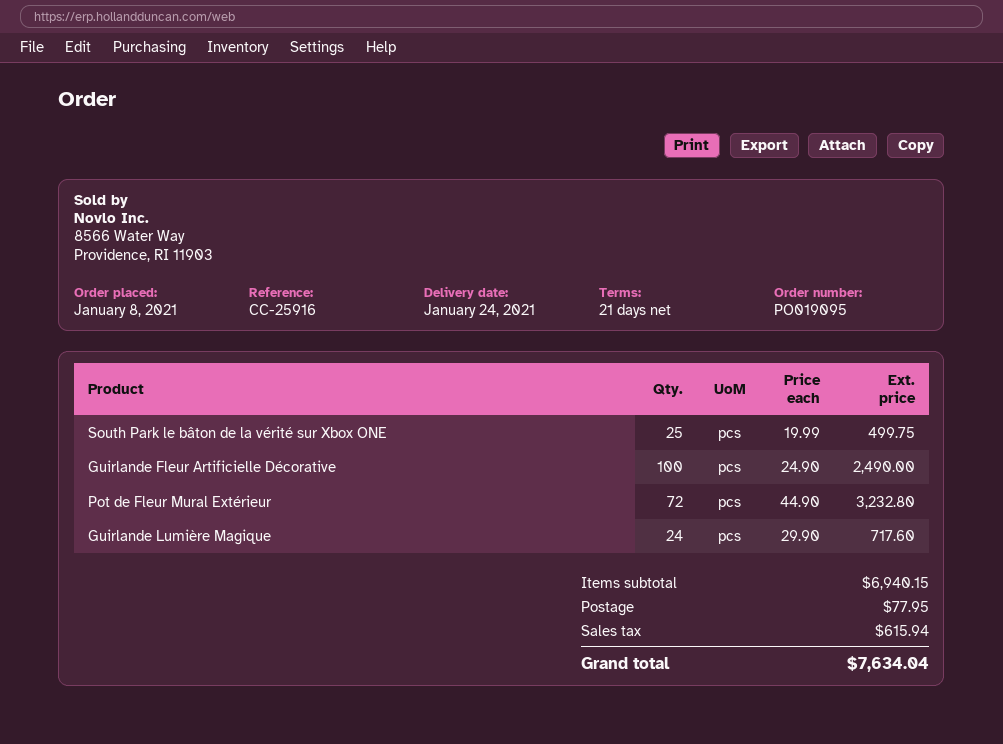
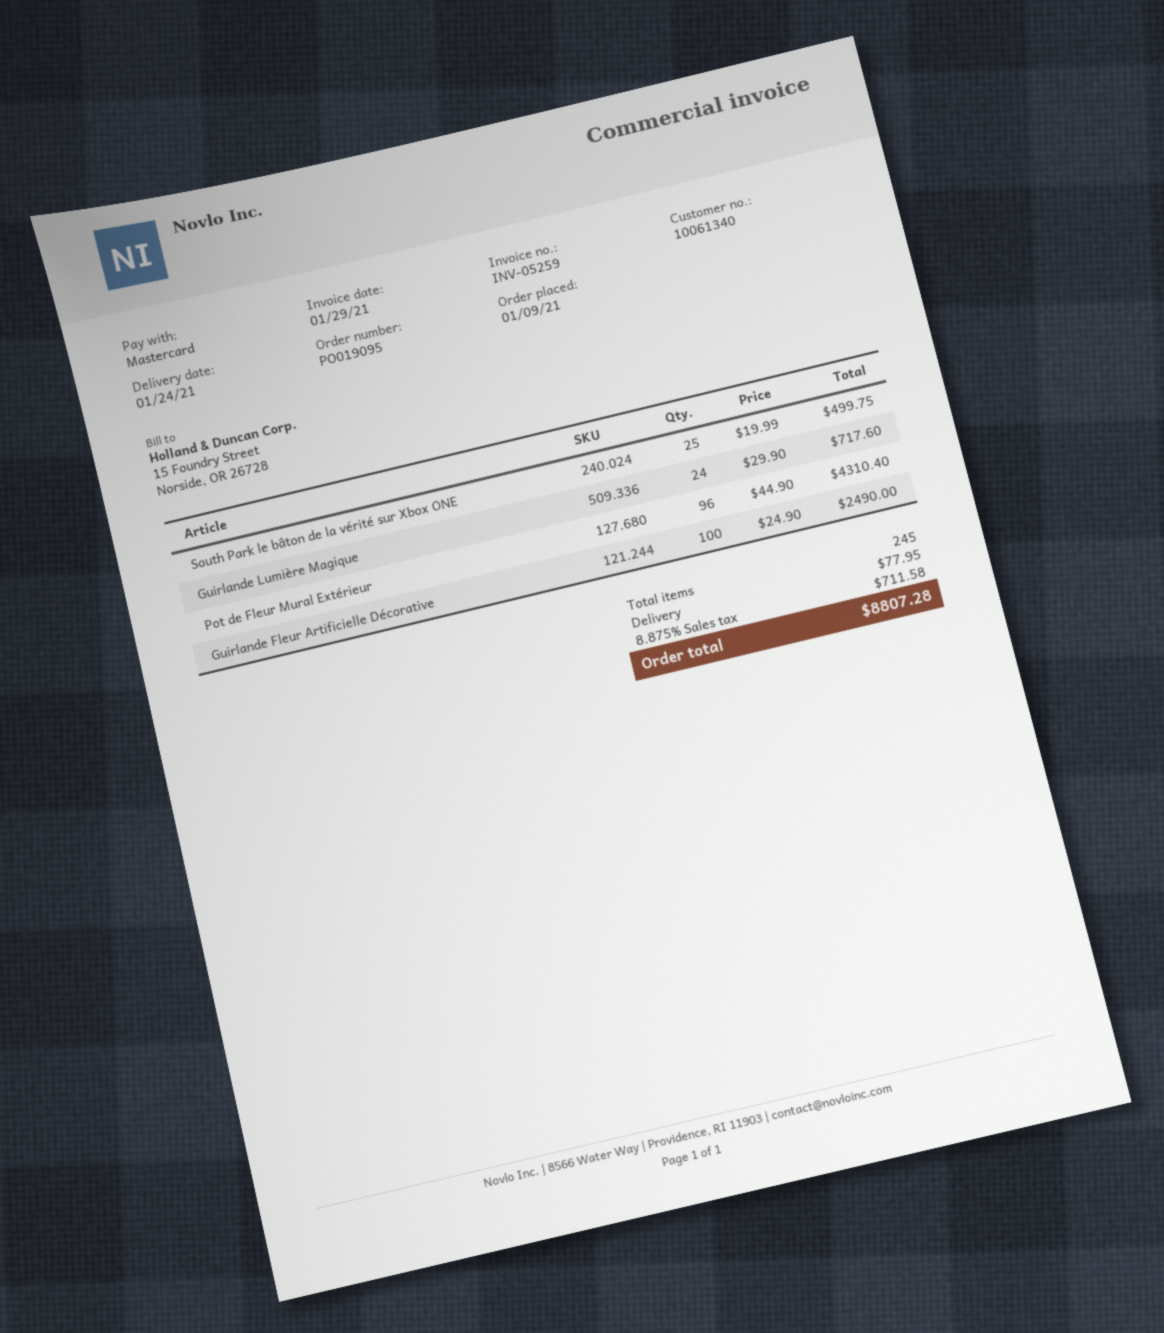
order date: 2021-01-08 -> 2021-01-09
Pot de Fleur Mural Extérieur: 72 x 44.90 = 3232.80 -> 96 x 44.90 = 4310.40
tax: 615.94 -> 711.58
total: 7634.04 -> 8807.28

